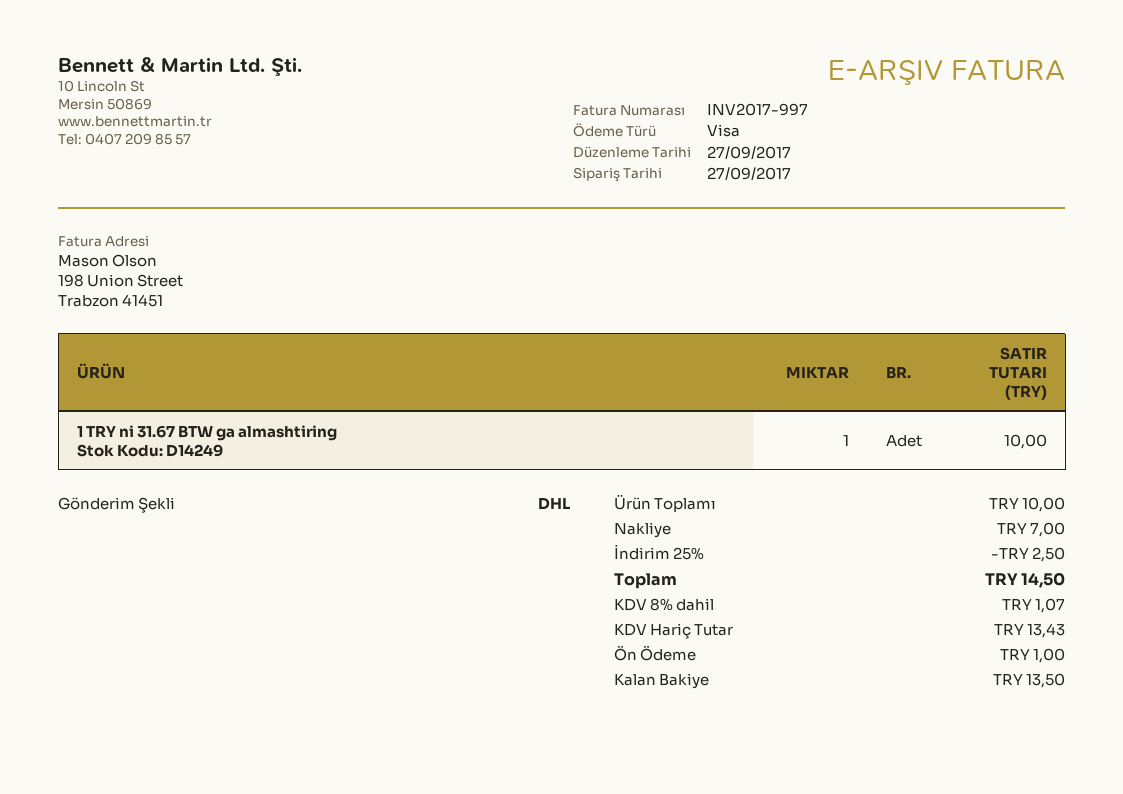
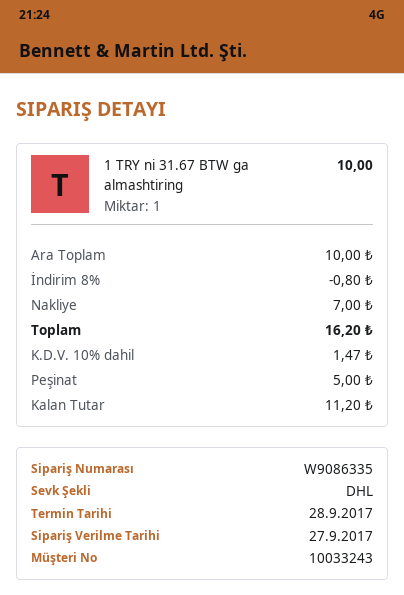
discount: 25% = 2.50 -> 8% = 0.80
tax: 8% = 1.07 -> 10% = 1.47
total: 14.50 -> 16.20
deposit: 1.00 -> 5.00
balance: 13.50 -> 11.20

